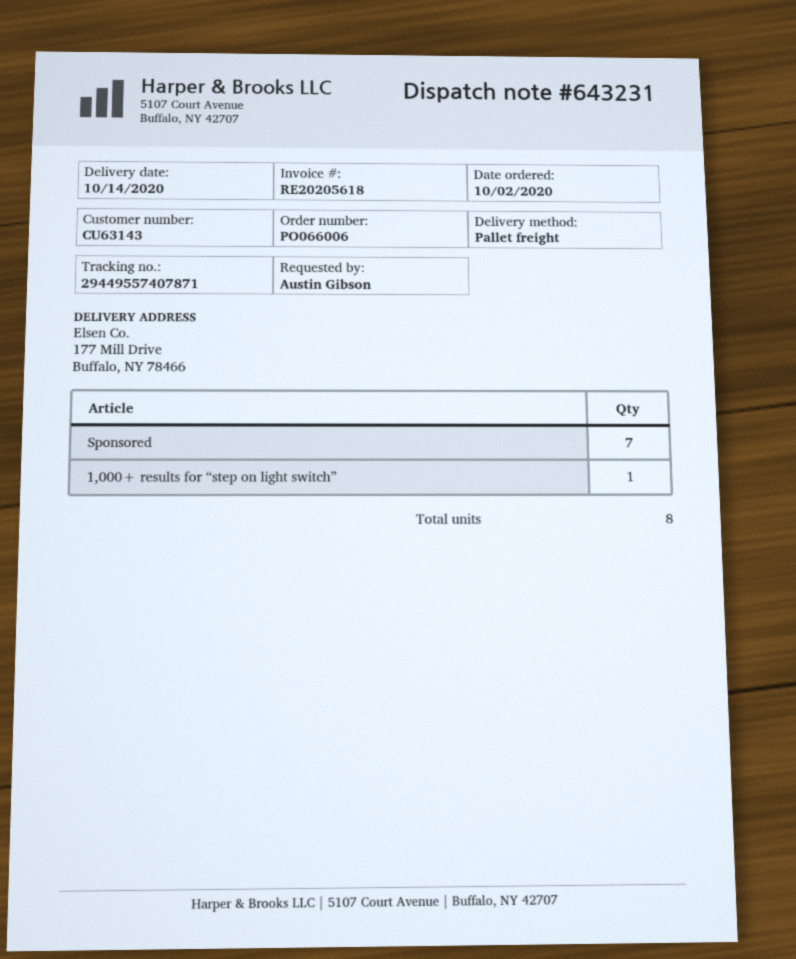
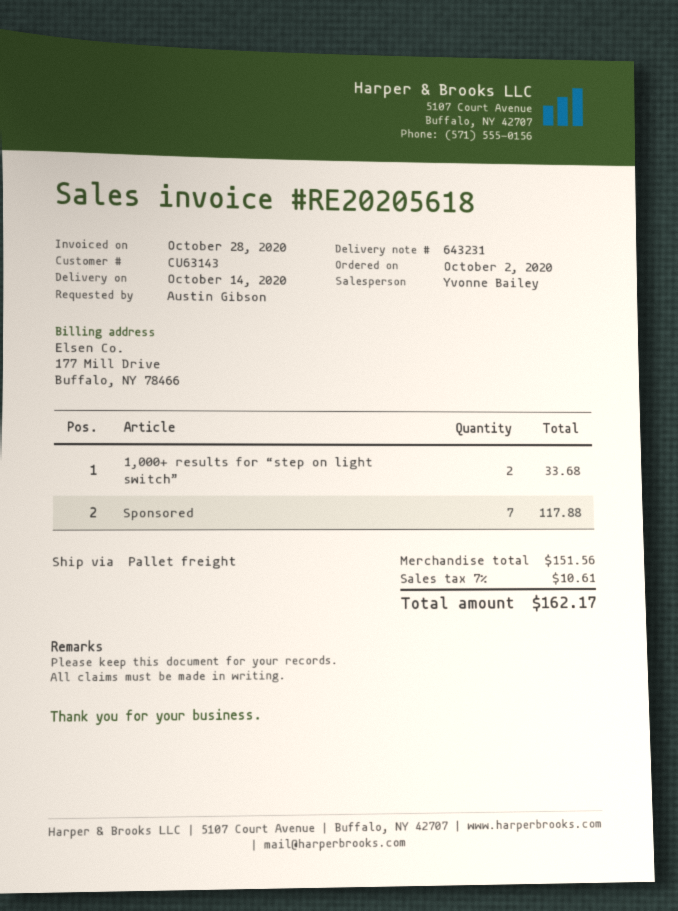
1,000+ results for “step on light switch”: 1 -> 2

